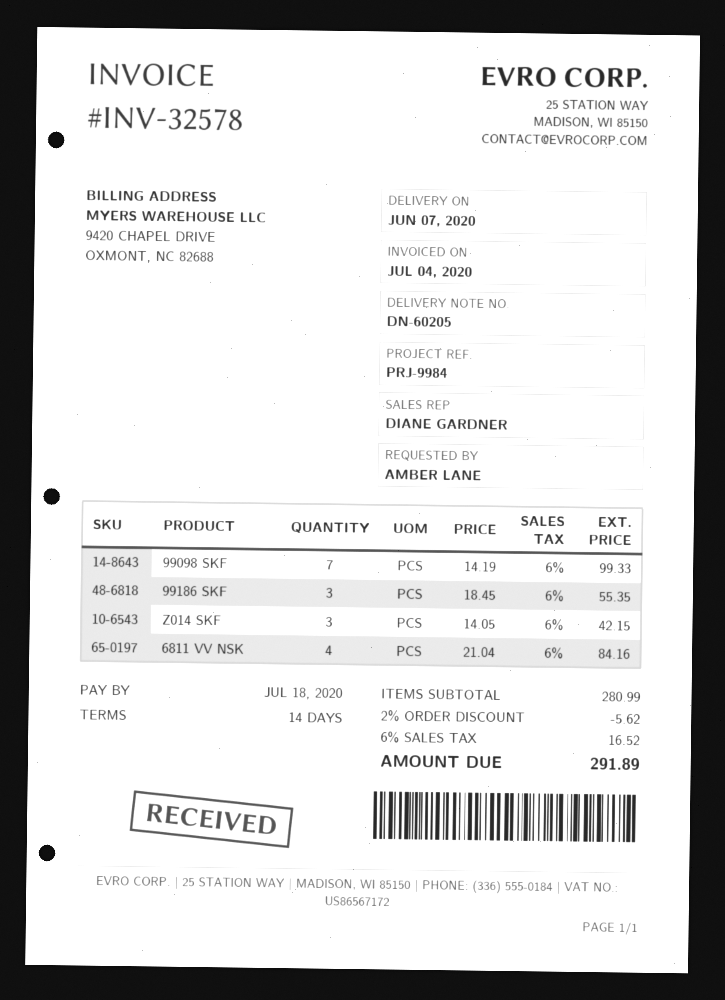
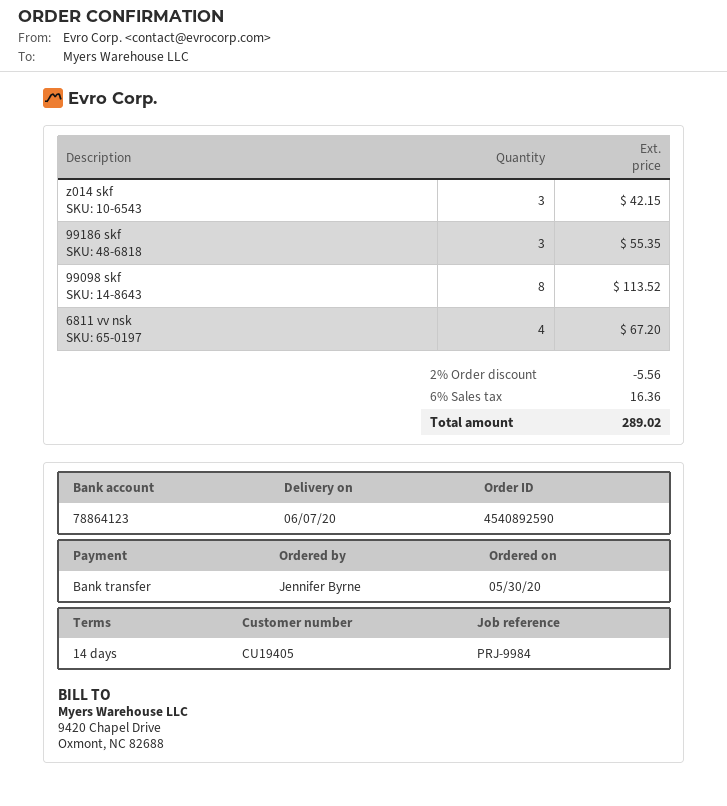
ordered by: AMBER LANE -> Jennifer Byrne
99098 SKF: 7 for 99.33 -> 8 for 113.52
6811 VV NSK: 4 for 84.16 -> 4 for 67.20
discount: 2% = 5.62 -> 2% = 5.56
tax: 6% = 16.52 -> 6% = 16.36
total: 291.89 -> 289.02

